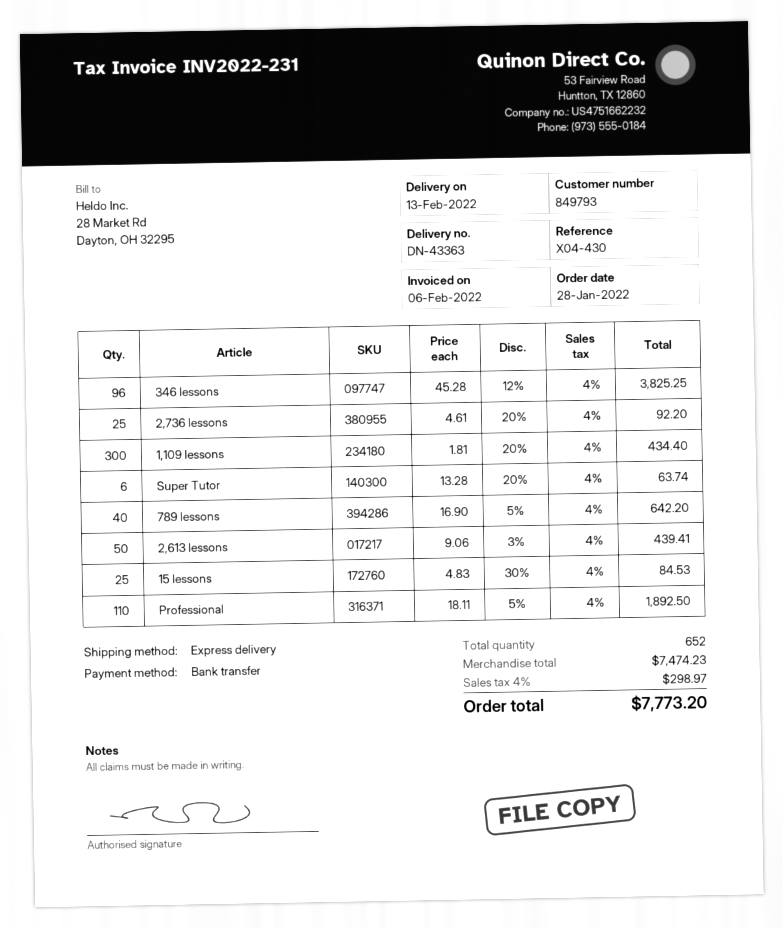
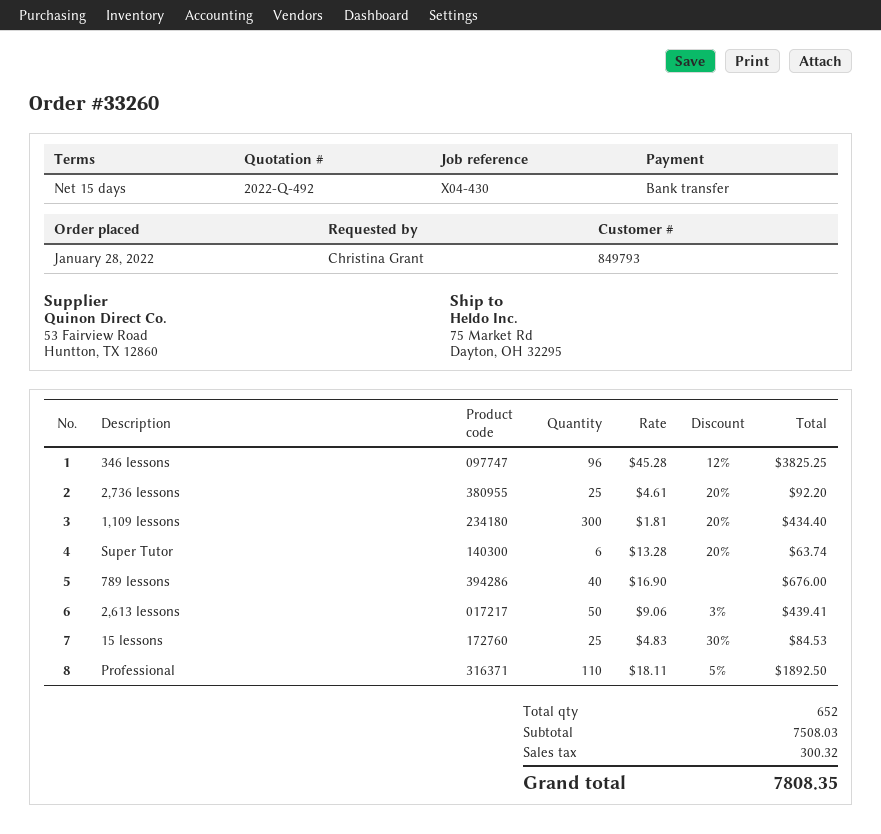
789 lessons: 40 x 16.90 - 5% = 642.20 -> 40 x 16.90 = 676.00
subtotal: 7474.23 -> 7508.03
tax: 298.97 -> 300.32
total: 7773.20 -> 7808.35

